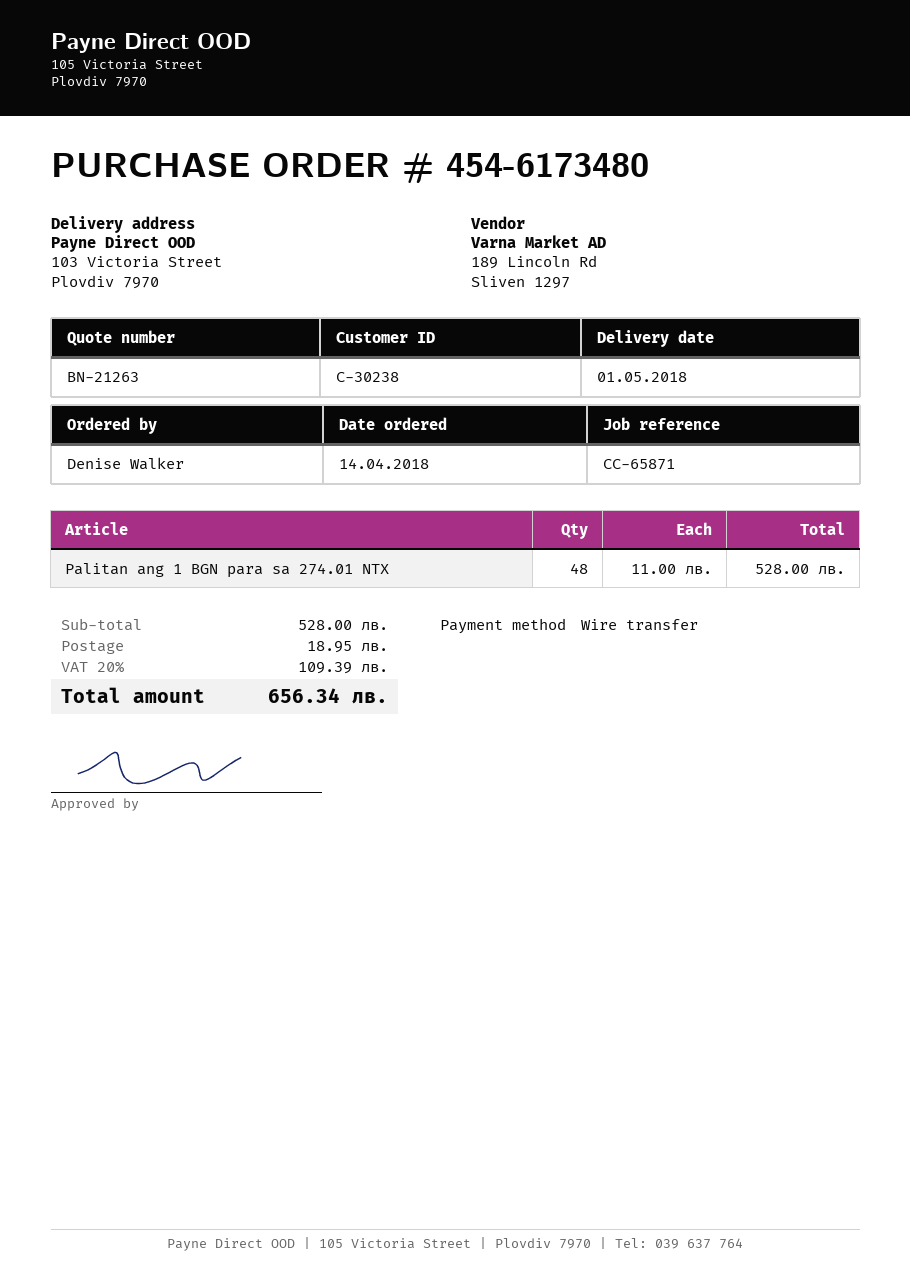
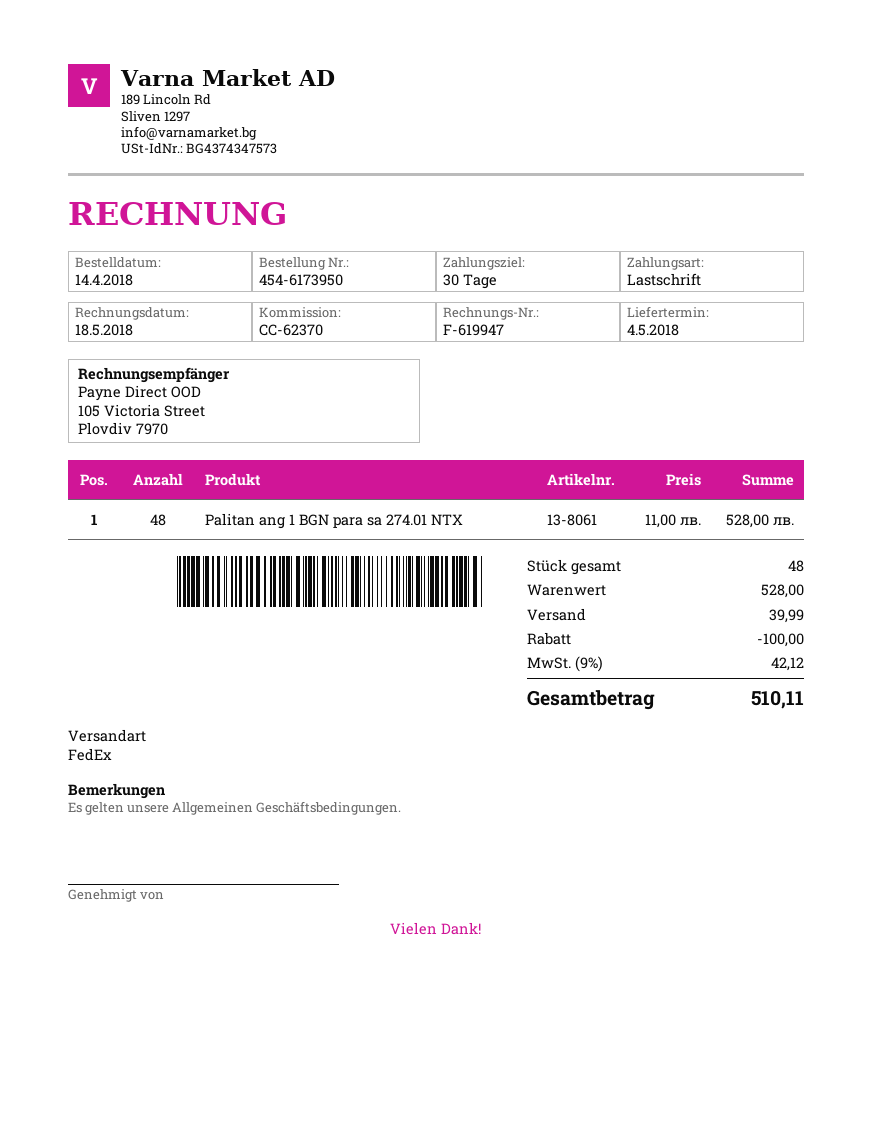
order number: 454-6173480 -> 454-6173950
delivery date: 2018-05-01 -> 2018-05-04
reference: CC-65871 -> CC-62370
payment method: bank transfer -> direct debit
discount: none -> 100.00
shipping: 18.95 -> 39.99
tax: 20% = 109.39 -> 9% = 42.12
total: 656.34 -> 510.11

